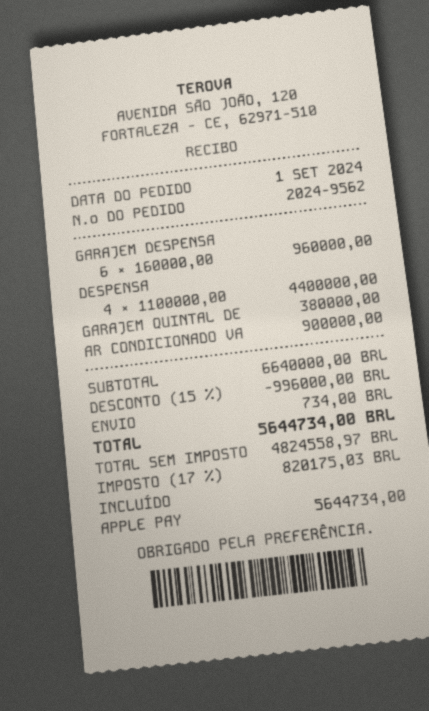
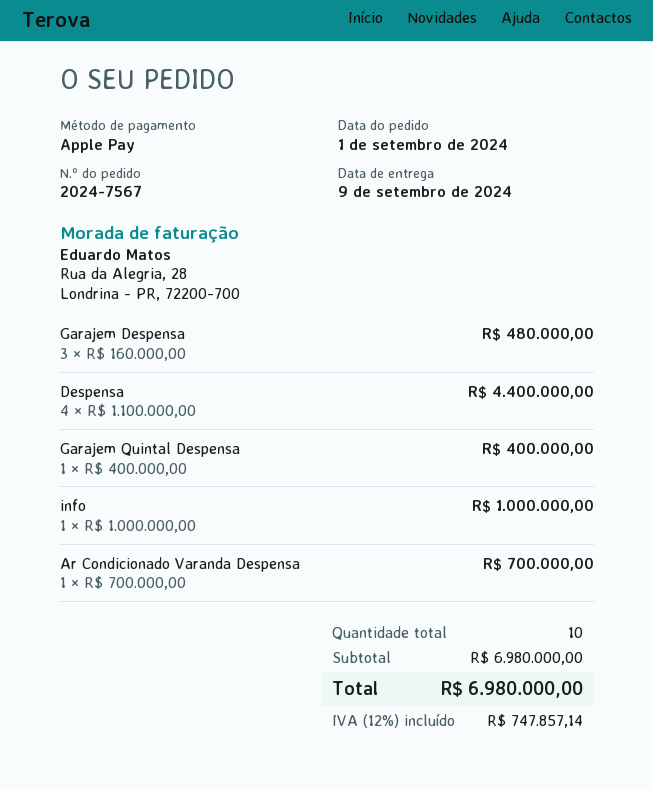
order number: 2024-9562 -> 2024-7567
GARAJEM DESPENSA: 6 x 160000.00 = 960000.00 -> 3 x 160000.00 = 480000.00
GARAJEM QUINTAL DE: 1 x 380000.00 = 380000.00 -> 1 x 400000.00 = 400000.00
AR CONDICIONADO VA: 1 x 900000.00 = 900000.00 -> 1 x 700000.00 = 700000.00
info: none -> 1 x 1000000.00 = 1000000.00
subtotal: 6640000.00 -> 6980000.00
discount: 15% = 996000.00 -> none
shipping: 734.00 -> none
tax: 17% = 820175.03 -> 12% = 747857.14
total: 5644734.00 -> 6980000.00

